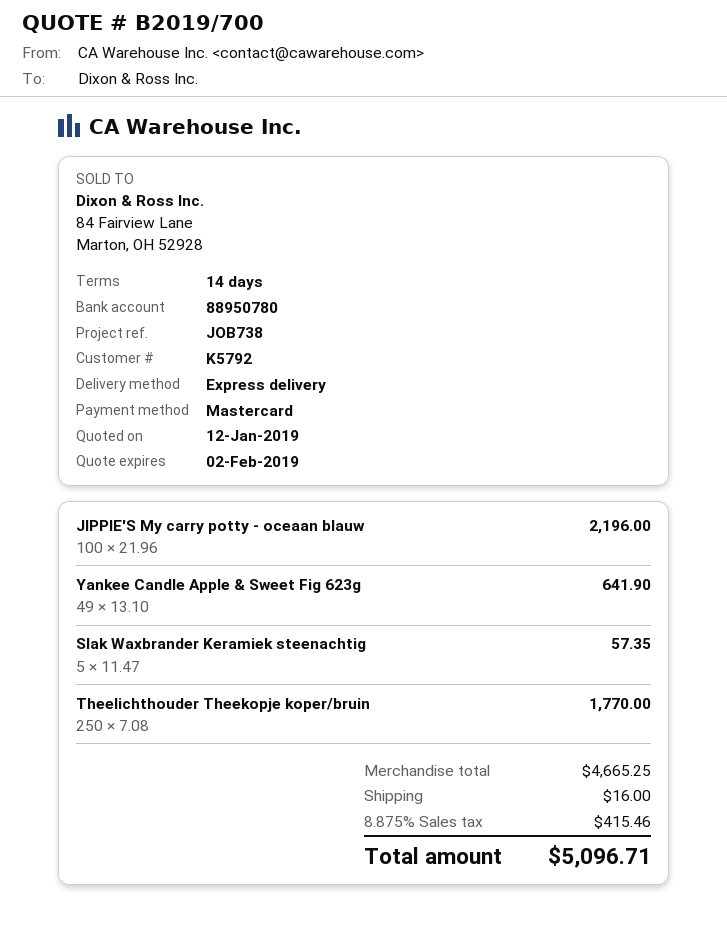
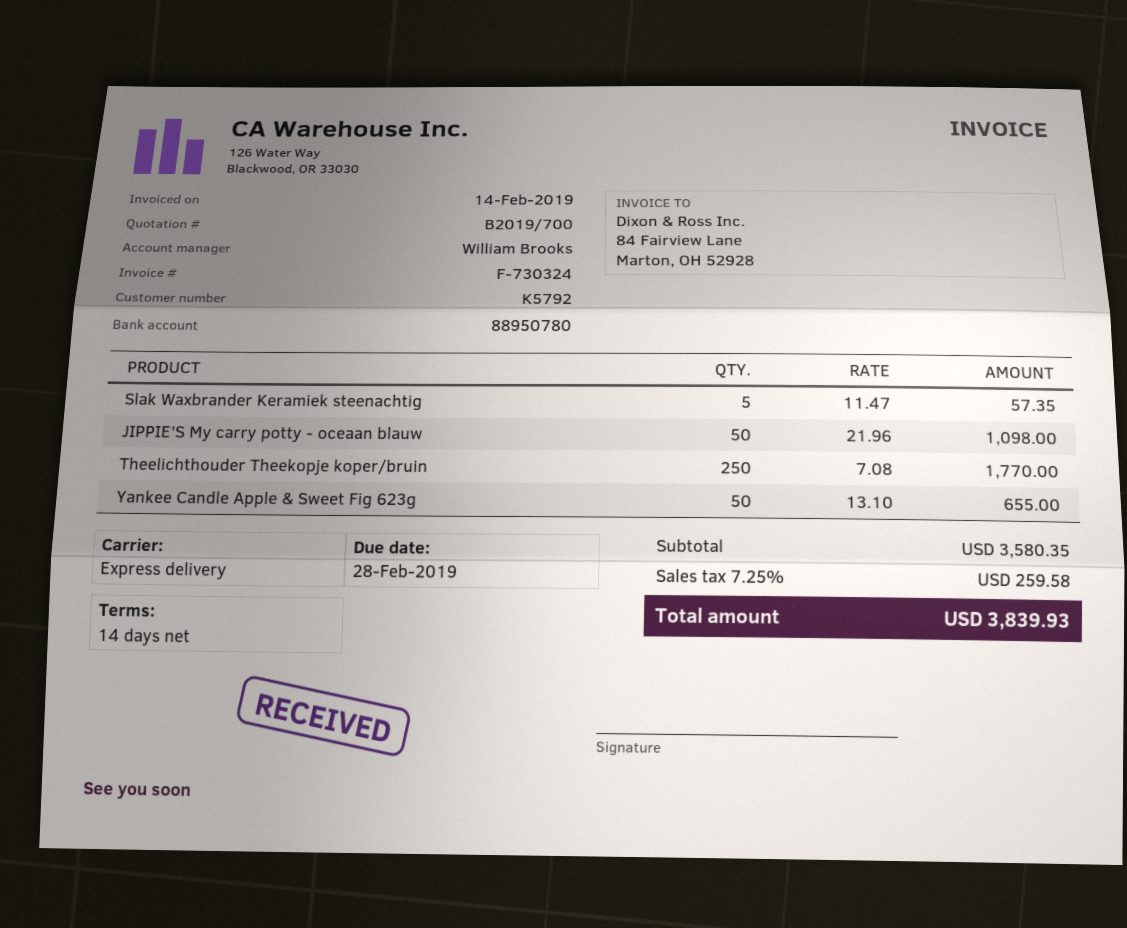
JIPPIE'S My carry potty - oceaan blauw: 100 x 21.96 = 2196.00 -> 50 x 21.96 = 1098.00
Yankee Candle Apple & Sweet Fig 623g: 49 x 13.10 = 641.90 -> 50 x 13.10 = 655.00
subtotal: 4665.25 -> 3580.35
shipping: 16.00 -> none
tax: 8.875% = 415.46 -> 7.25% = 259.58
total: 5096.71 -> 3839.93

